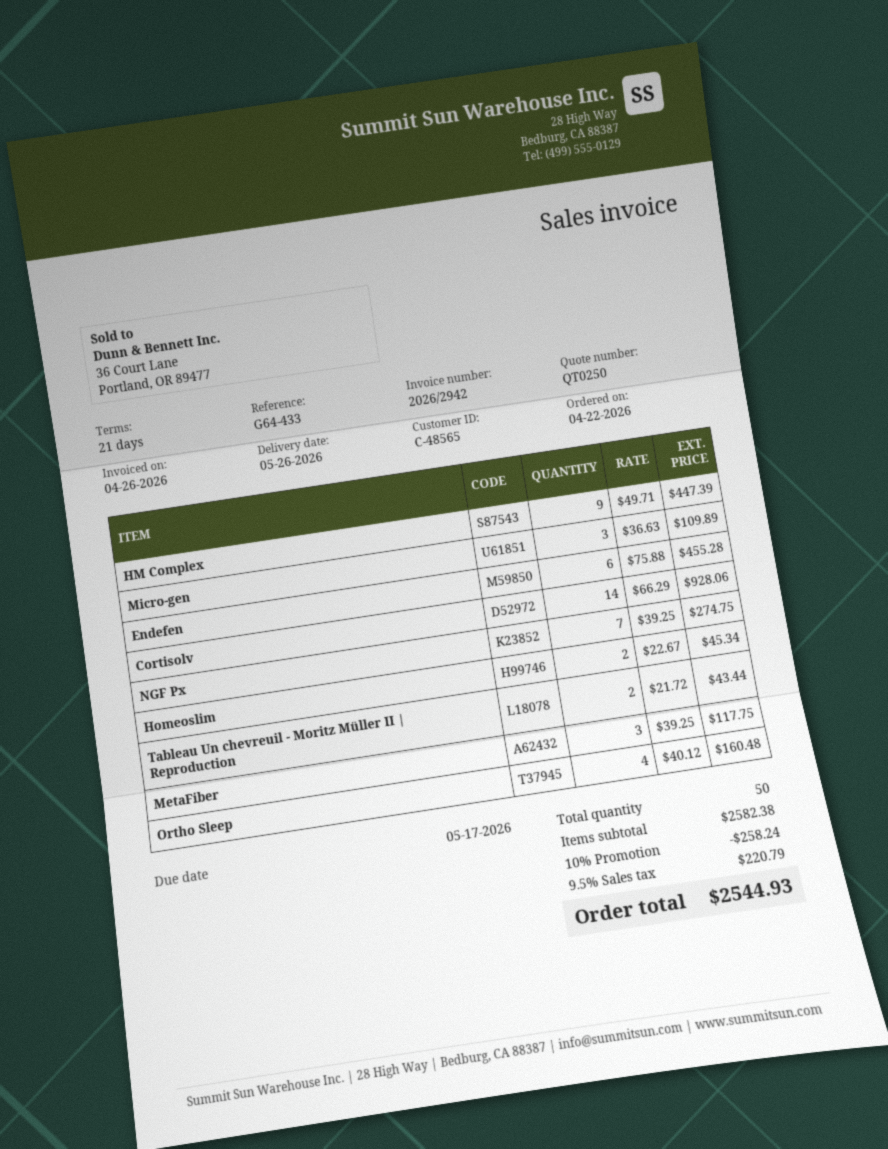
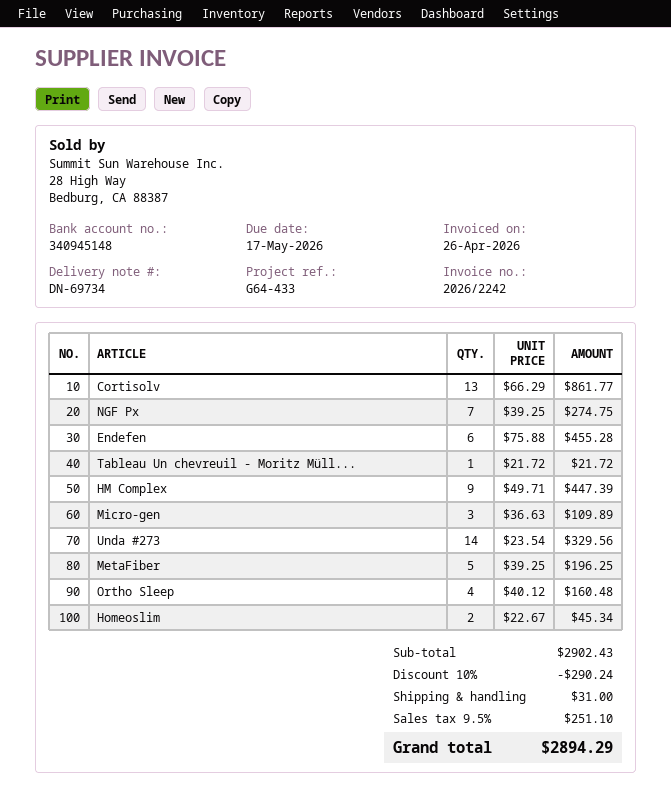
invoice number: 2026/2942 -> 2026/2242
Cortisolv: 14 x 66.29 = 928.06 -> 13 x 66.29 = 861.77
Tableau Un chevreuil - Moritz Müller II | Reproduction: 2 x 21.72 = 43.44 -> 1 x 21.72 = 21.72
MetaFiber: 3 x 39.25 = 117.75 -> 5 x 39.25 = 196.25
Unda #273: none -> 14 x 23.54 = 329.56
subtotal: 2582.38 -> 2902.43
discount: 10% = 258.24 -> 10% = 290.24
shipping: none -> 31.00
tax: 9.5% = 220.79 -> 9.5% = 251.10
total: 2544.93 -> 2894.29

